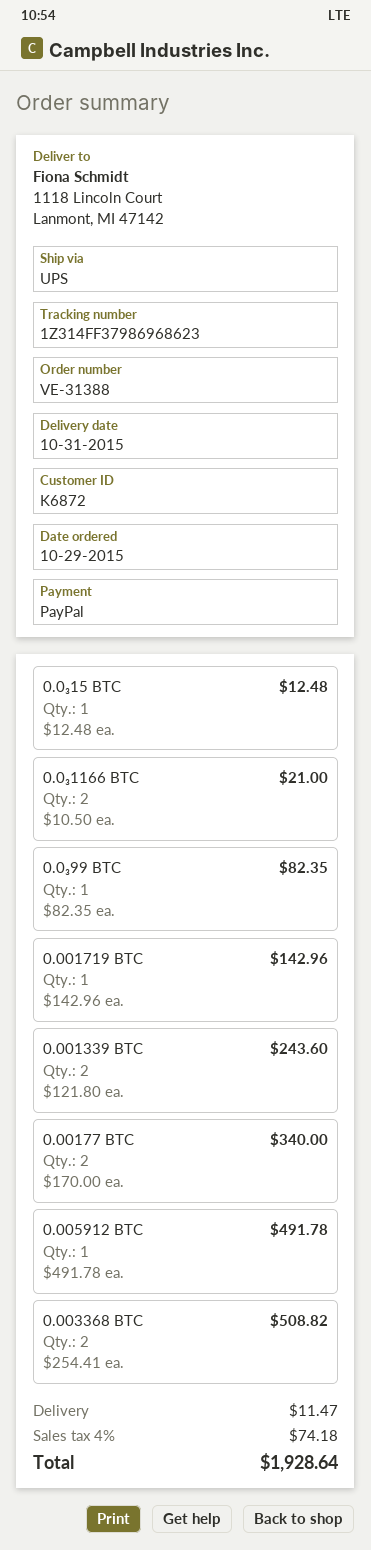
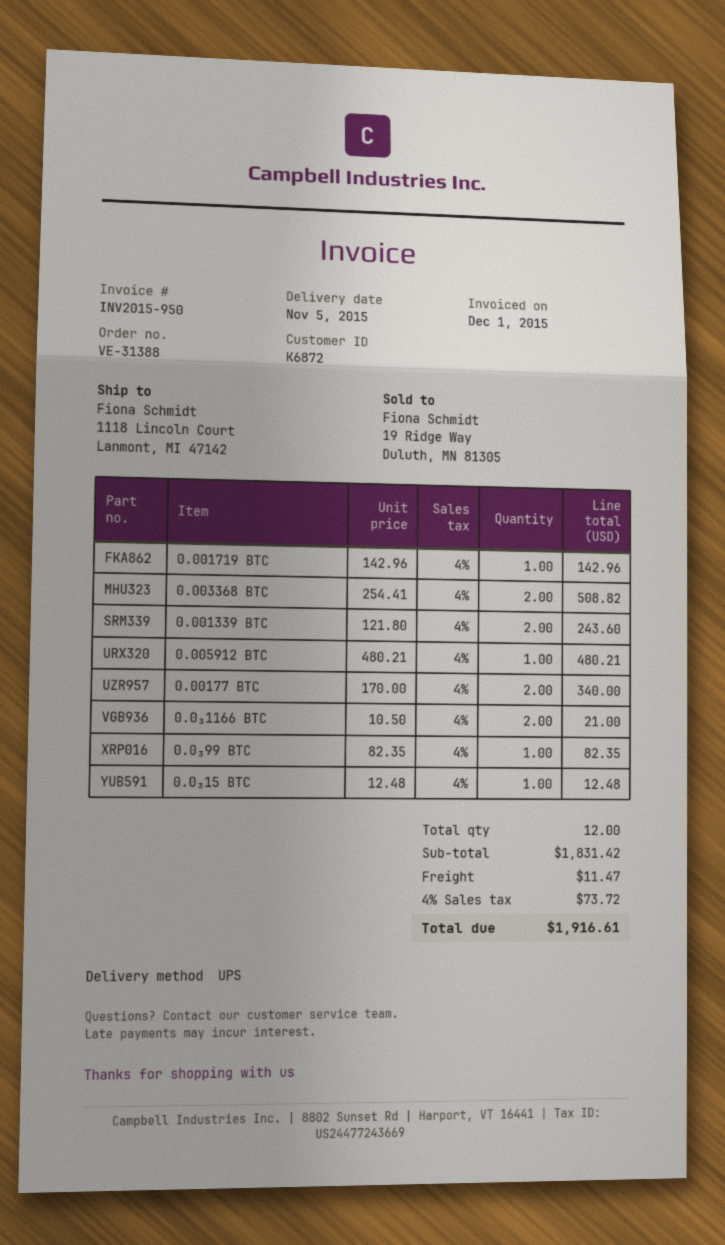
delivery date: 2015-10-31 -> 2015-11-05
0.005912 BTC: 1 x 491.78 = 491.78 -> 1 x 480.21 = 480.21
tax: 4% = 74.18 -> 4% = 73.72
total: 1928.64 -> 1916.61

